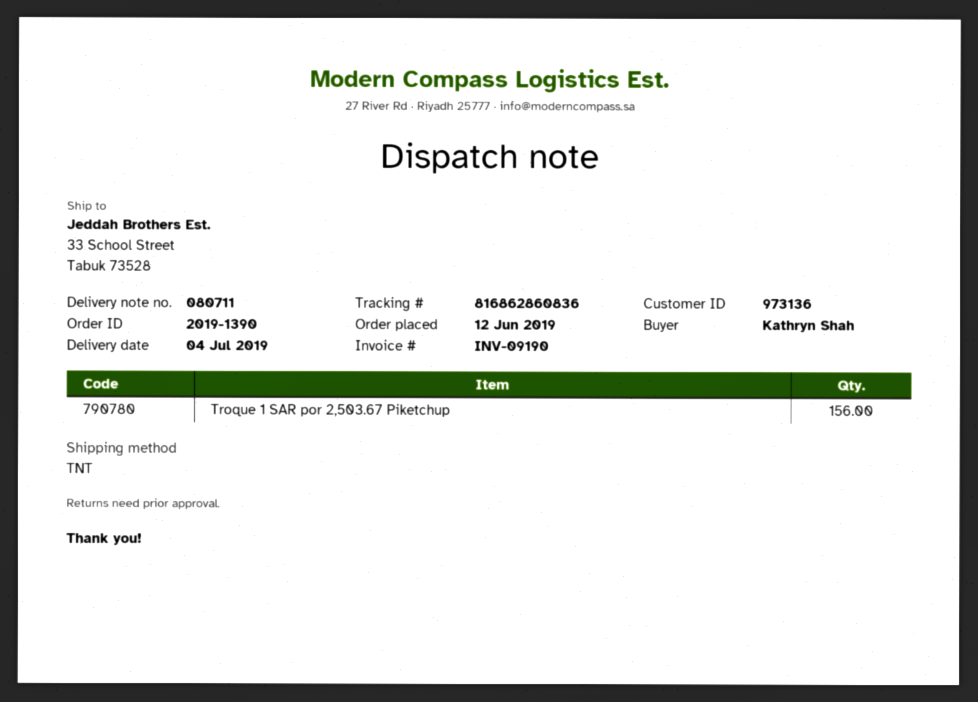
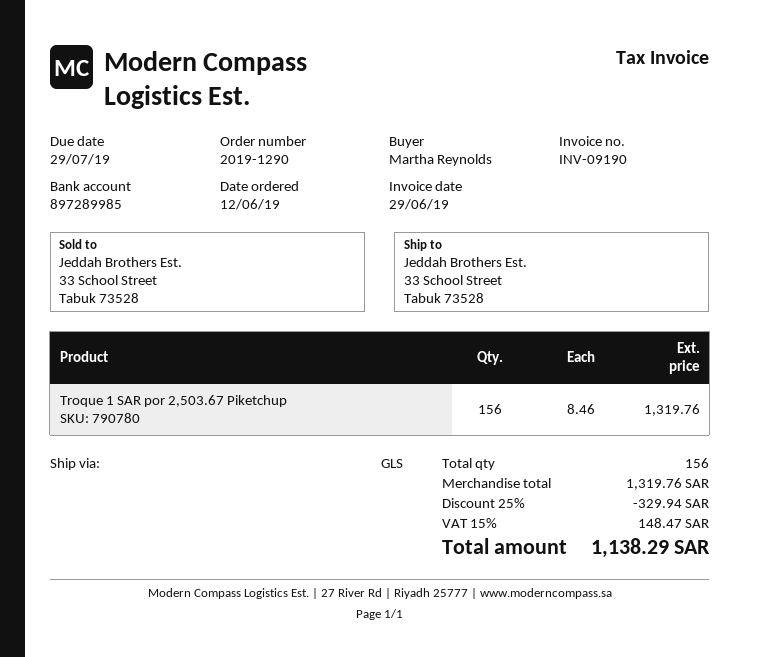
order number: 2019-1390 -> 2019-1290
ordered by: Kathryn Shah -> Martha Reynolds
shipping method: TNT -> GLS

